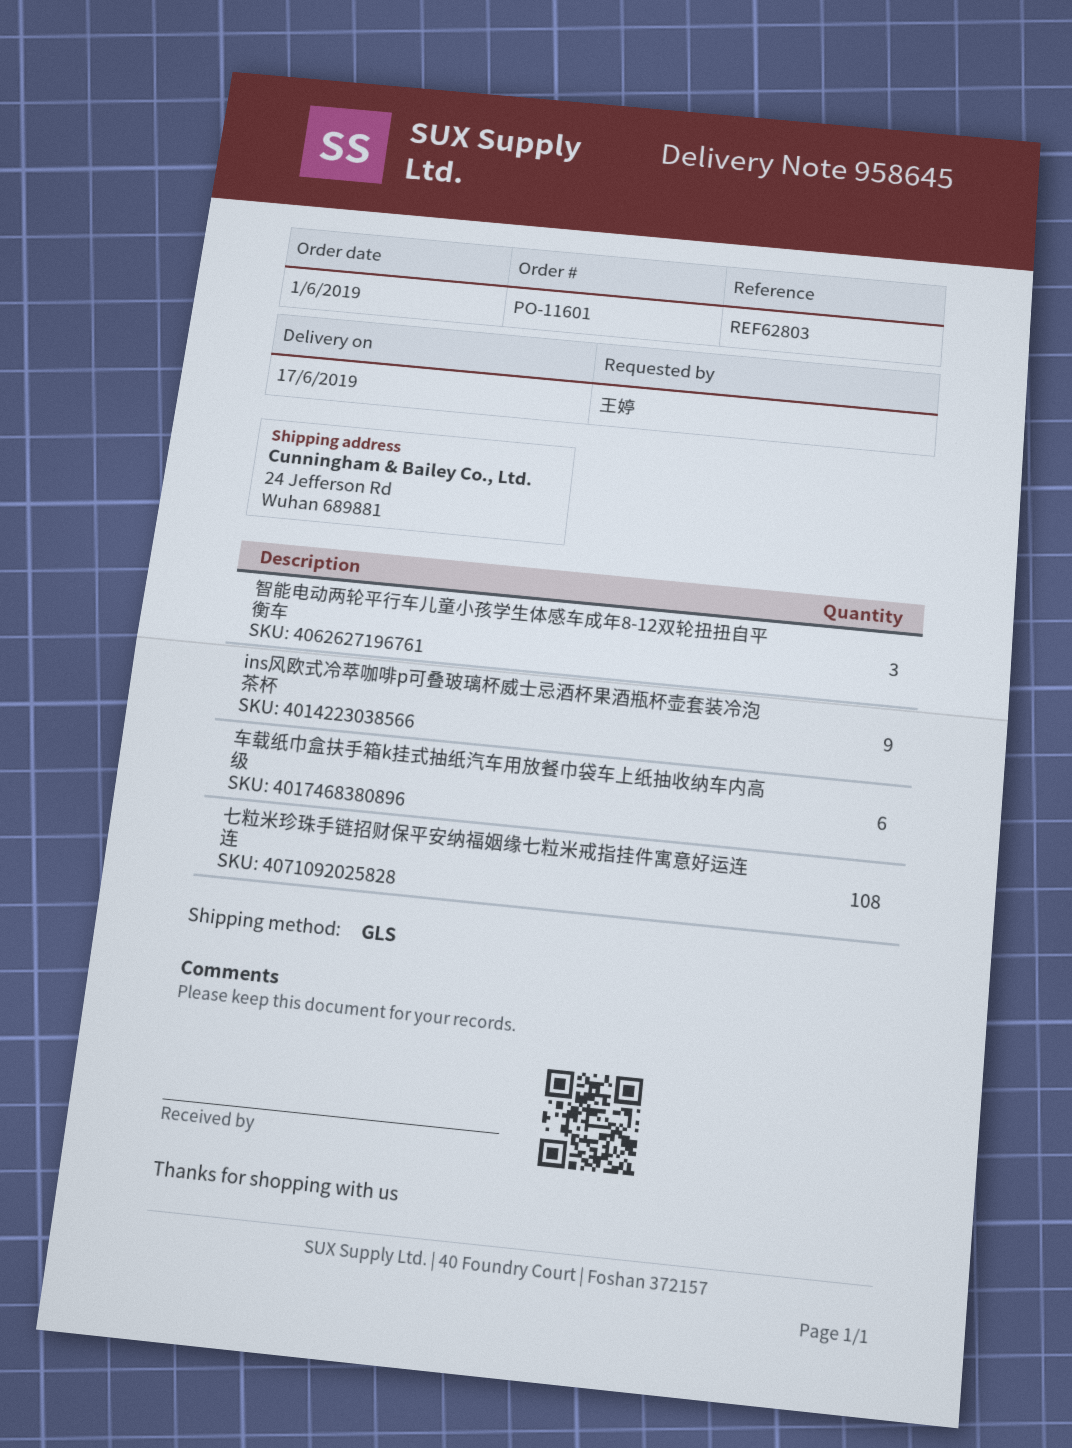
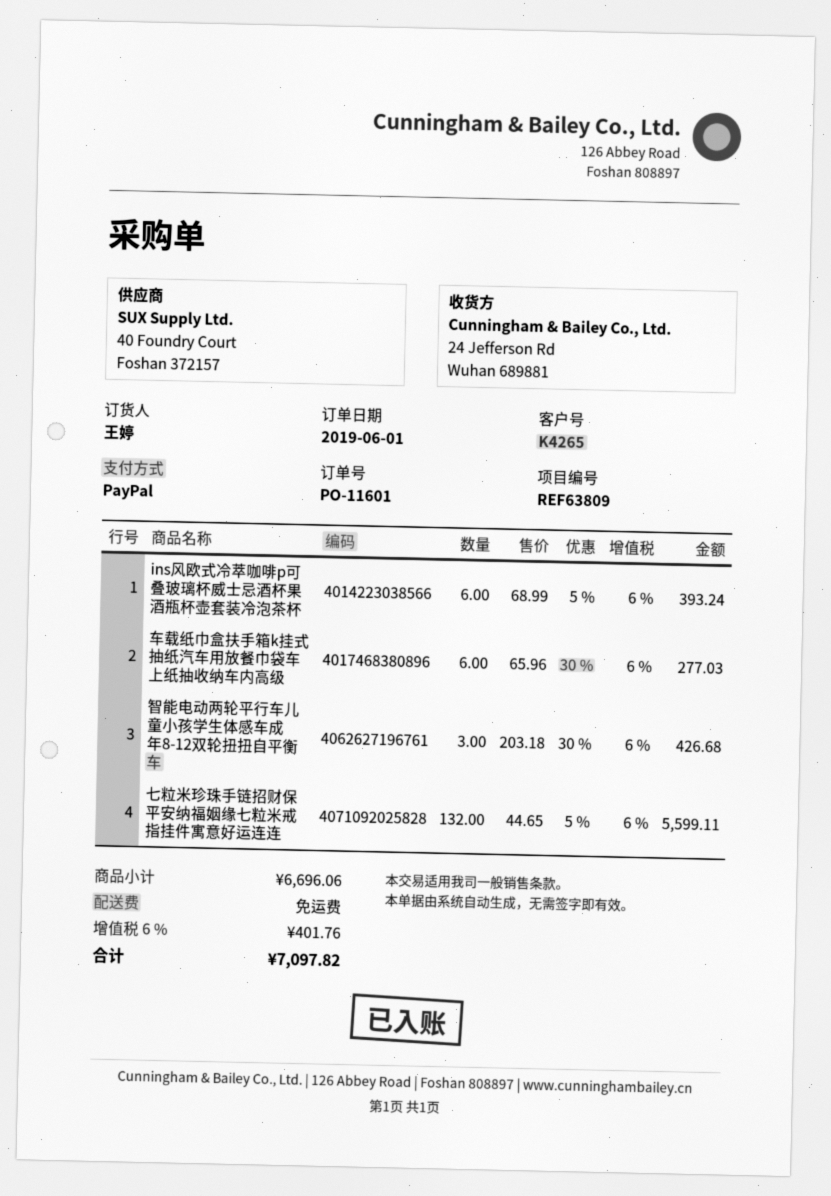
reference: REF62803 -> REF63809
ins风欧式冷萃咖啡p可叠玻璃杯威士忌酒杯果酒瓶杯壶套装冷泡茶杯: 9 -> 6
七粒米珍珠手链招财保平安纳福姻缘七粒米戒指挂件寓意好运连连: 108 -> 132

